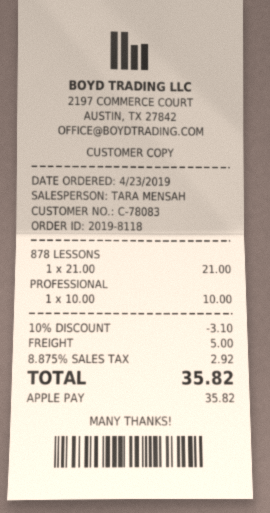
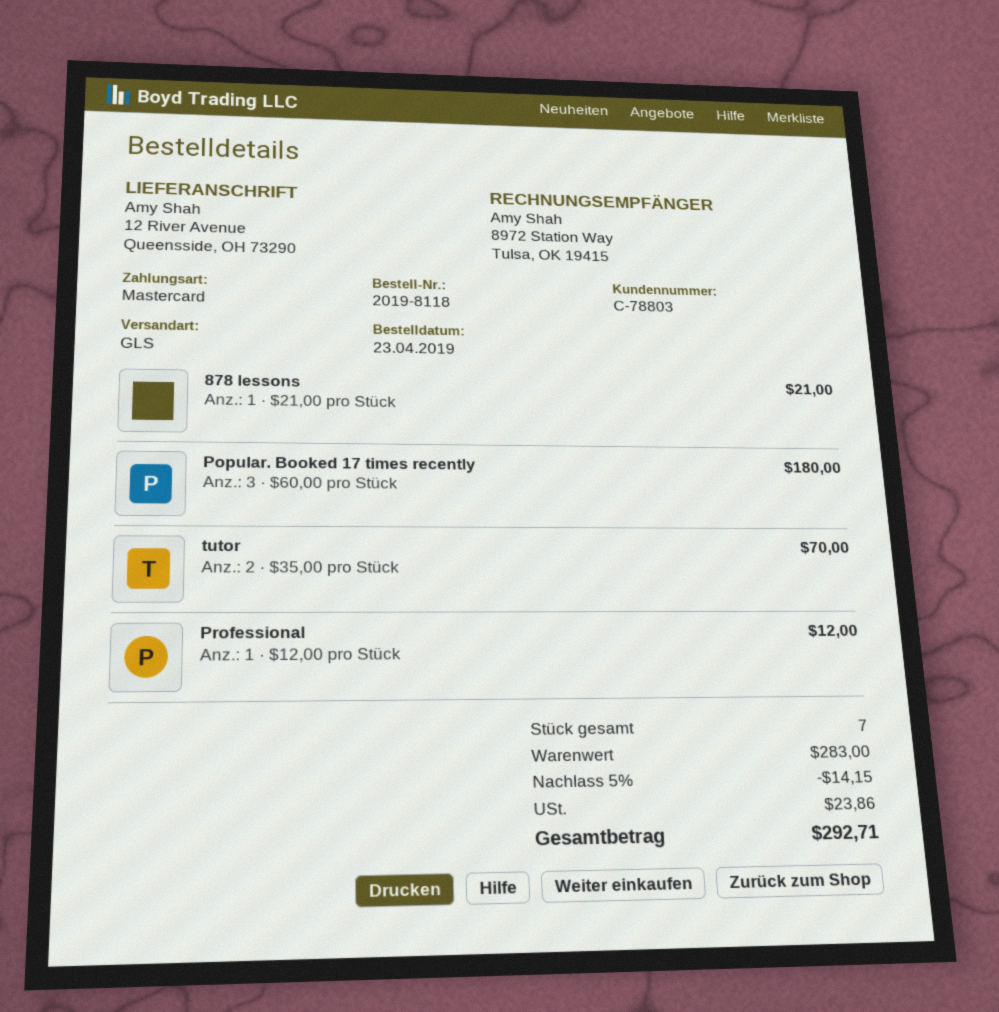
customer number: C-78083 -> C-78803
payment method: Apple Pay -> Mastercard
PROFESSIONAL: 1 x 10.00 = 10.00 -> 1 x 12.00 = 12.00
Popular. Booked 17 times recently: none -> 3 x 60.00 = 180.00
tutor: none -> 2 x 35.00 = 70.00
discount: 10% = 3.10 -> 5% = 14.15
shipping: 5.00 -> none
tax: 2.92 -> 23.86
total: 35.82 -> 292.71

